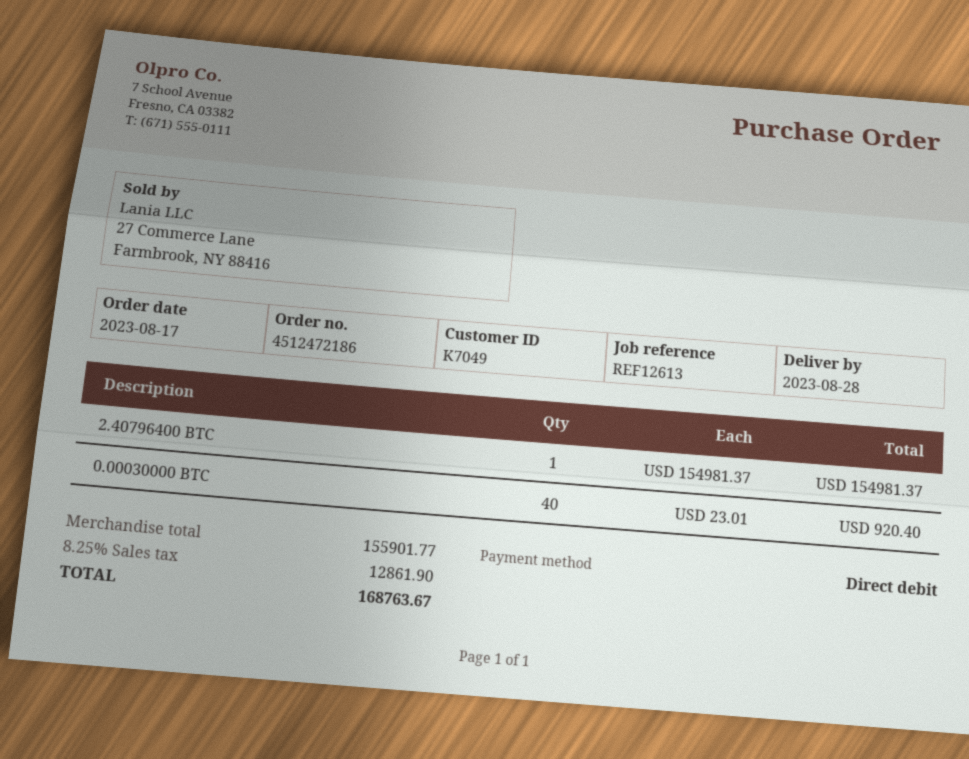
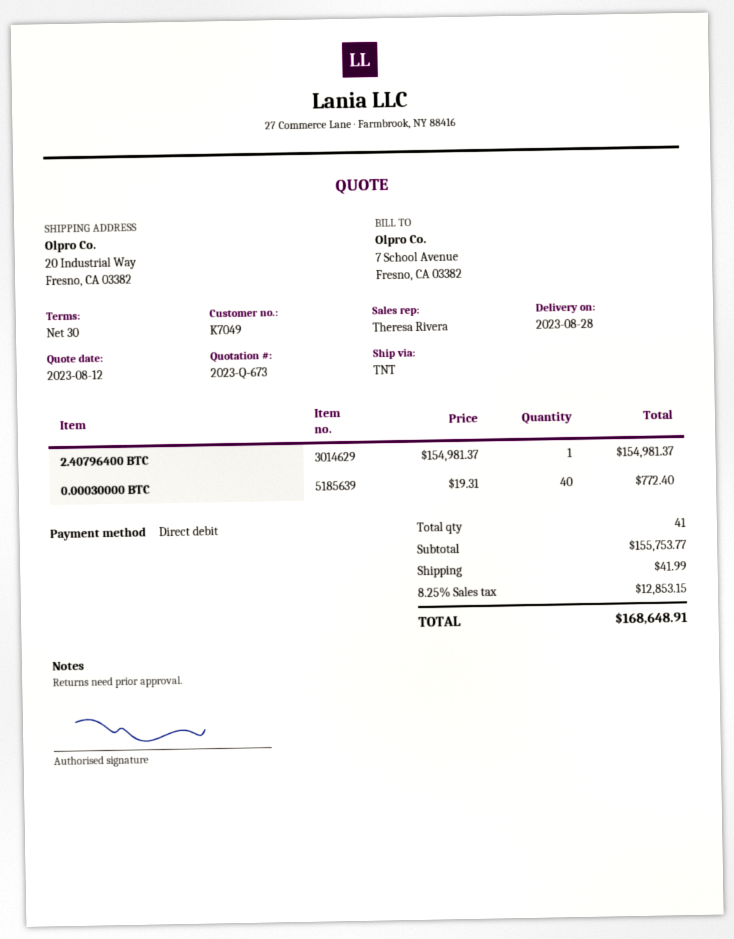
0.00030000 BTC: 40 x 23.01 = 920.40 -> 40 x 19.31 = 772.40
subtotal: 155901.77 -> 155753.77
shipping: none -> 41.99
tax: 8.25% = 12861.90 -> 8.25% = 12853.15
total: 168763.67 -> 168648.91

